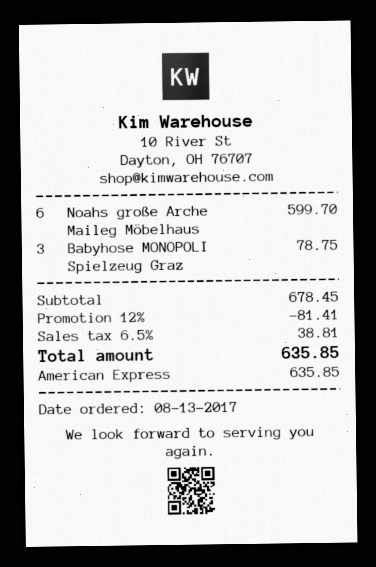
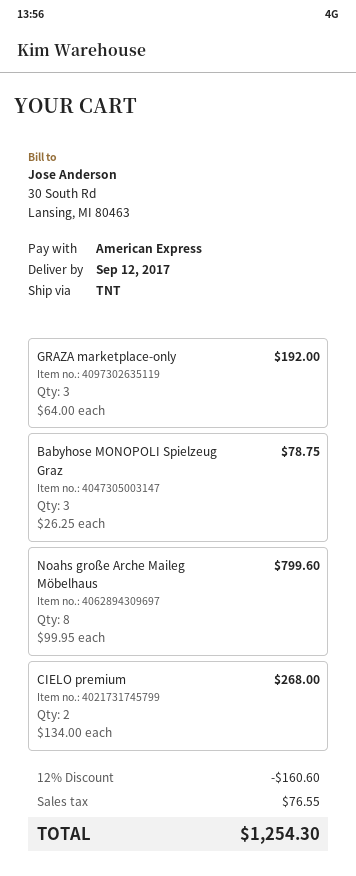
Noahs große Arche Maileg Möbelhaus: 6 for 599.70 -> 8 for 799.60
GRAZA marketplace-only: none -> 3 for 192.00
CIELO premium: none -> 2 for 268.00
discount: 12% = 81.41 -> 12% = 160.60
tax: 38.81 -> 76.55
total: 635.85 -> 1254.30

